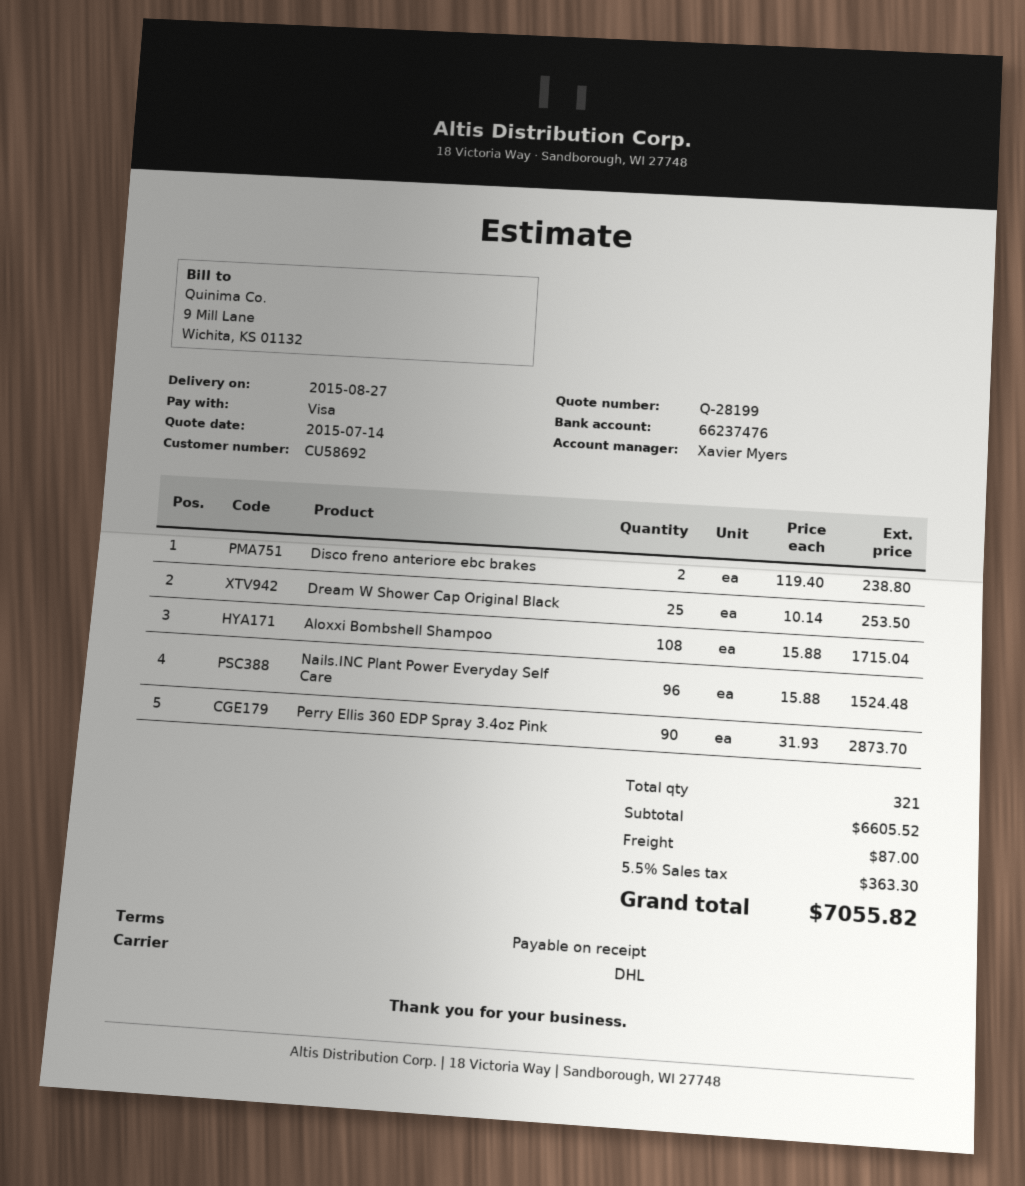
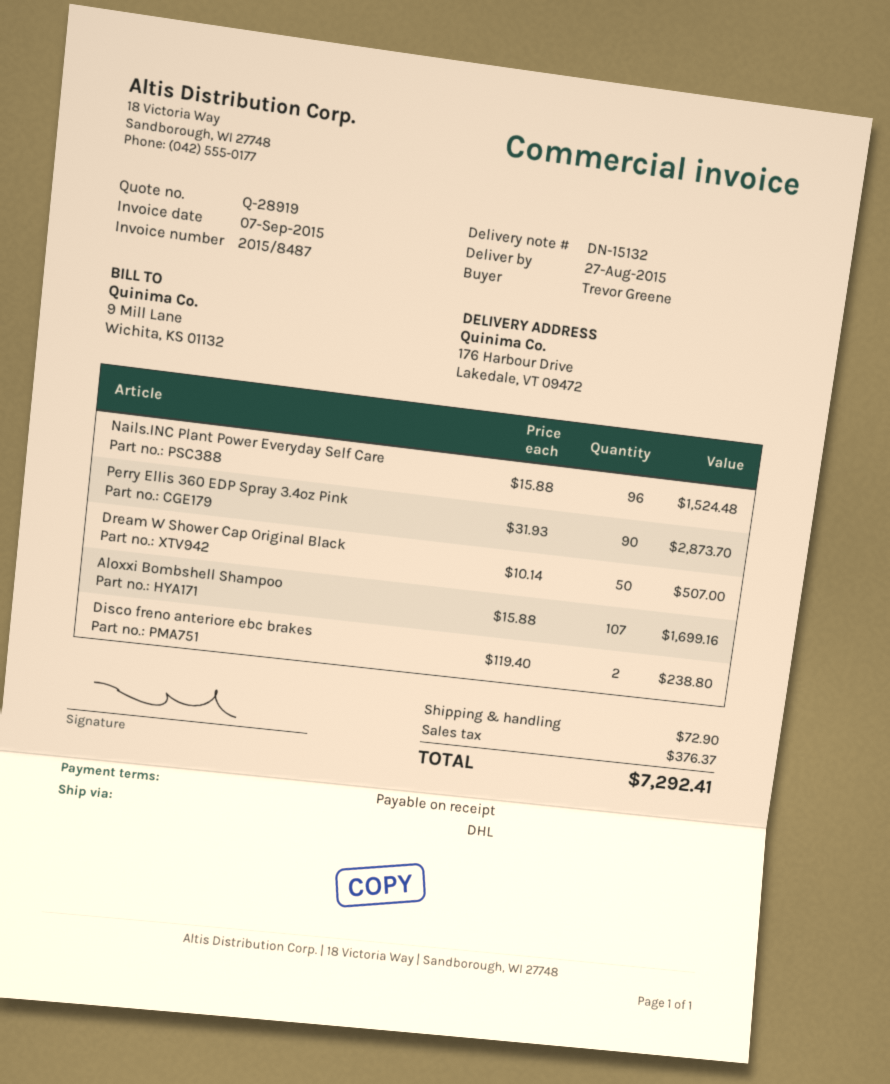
quote number: Q-28199 -> Q-28919
Dream W Shower Cap Original Black: 25 x 10.14 = 253.50 -> 50 x 10.14 = 507.00
Aloxxi Bombshell Shampoo: 108 x 15.88 = 1715.04 -> 107 x 15.88 = 1699.16
shipping: 87.00 -> 72.90
tax: 363.30 -> 376.37
total: 7055.82 -> 7292.41

